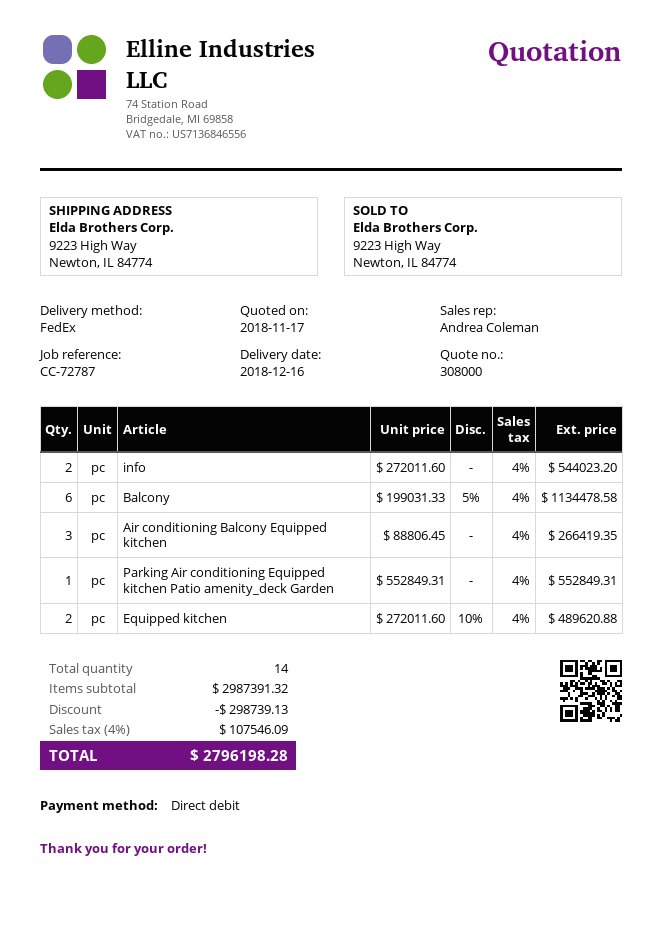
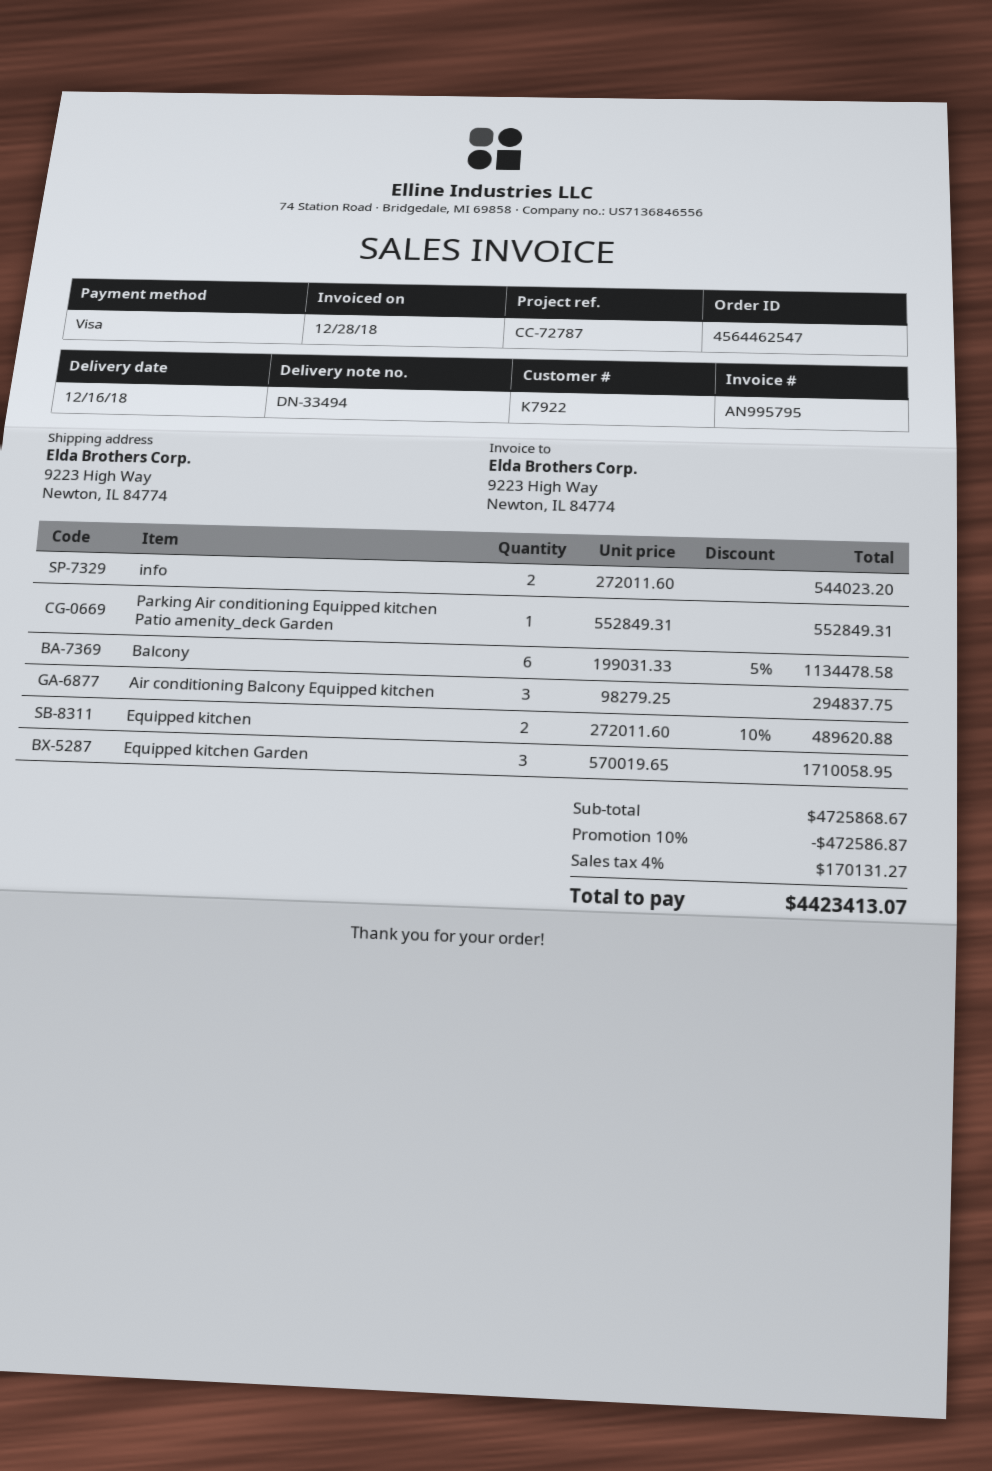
payment method: direct debit -> Visa
Air conditioning Balcony Equipped kitchen: 3 x 88806.45 = 266419.35 -> 3 x 98279.25 = 294837.75
Equipped kitchen Garden: none -> 3 x 570019.65 = 1710058.95
subtotal: 2987391.32 -> 4725868.67
discount: 298739.13 -> 472586.87
tax: 4% = 107546.09 -> 4% = 170131.27
total: 2796198.28 -> 4423413.07

